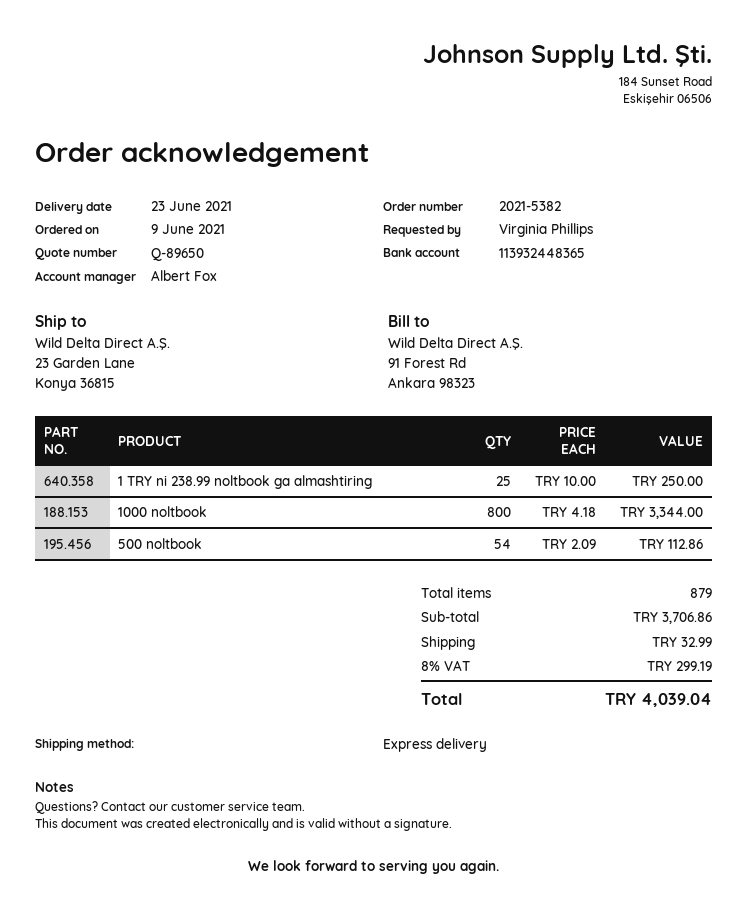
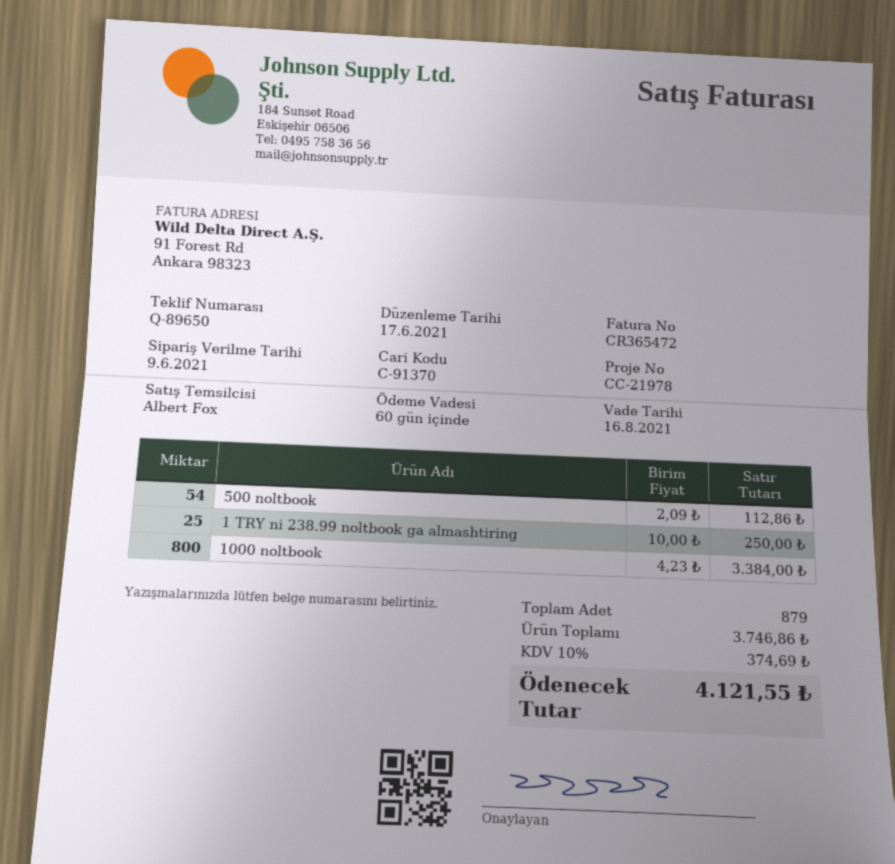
1000 noltbook: 800 x 4.18 = 3344.00 -> 800 x 4.23 = 3384.00
subtotal: 3706.86 -> 3746.86
shipping: 32.99 -> none
tax: 8% = 299.19 -> 10% = 374.69
total: 4039.04 -> 4121.55

